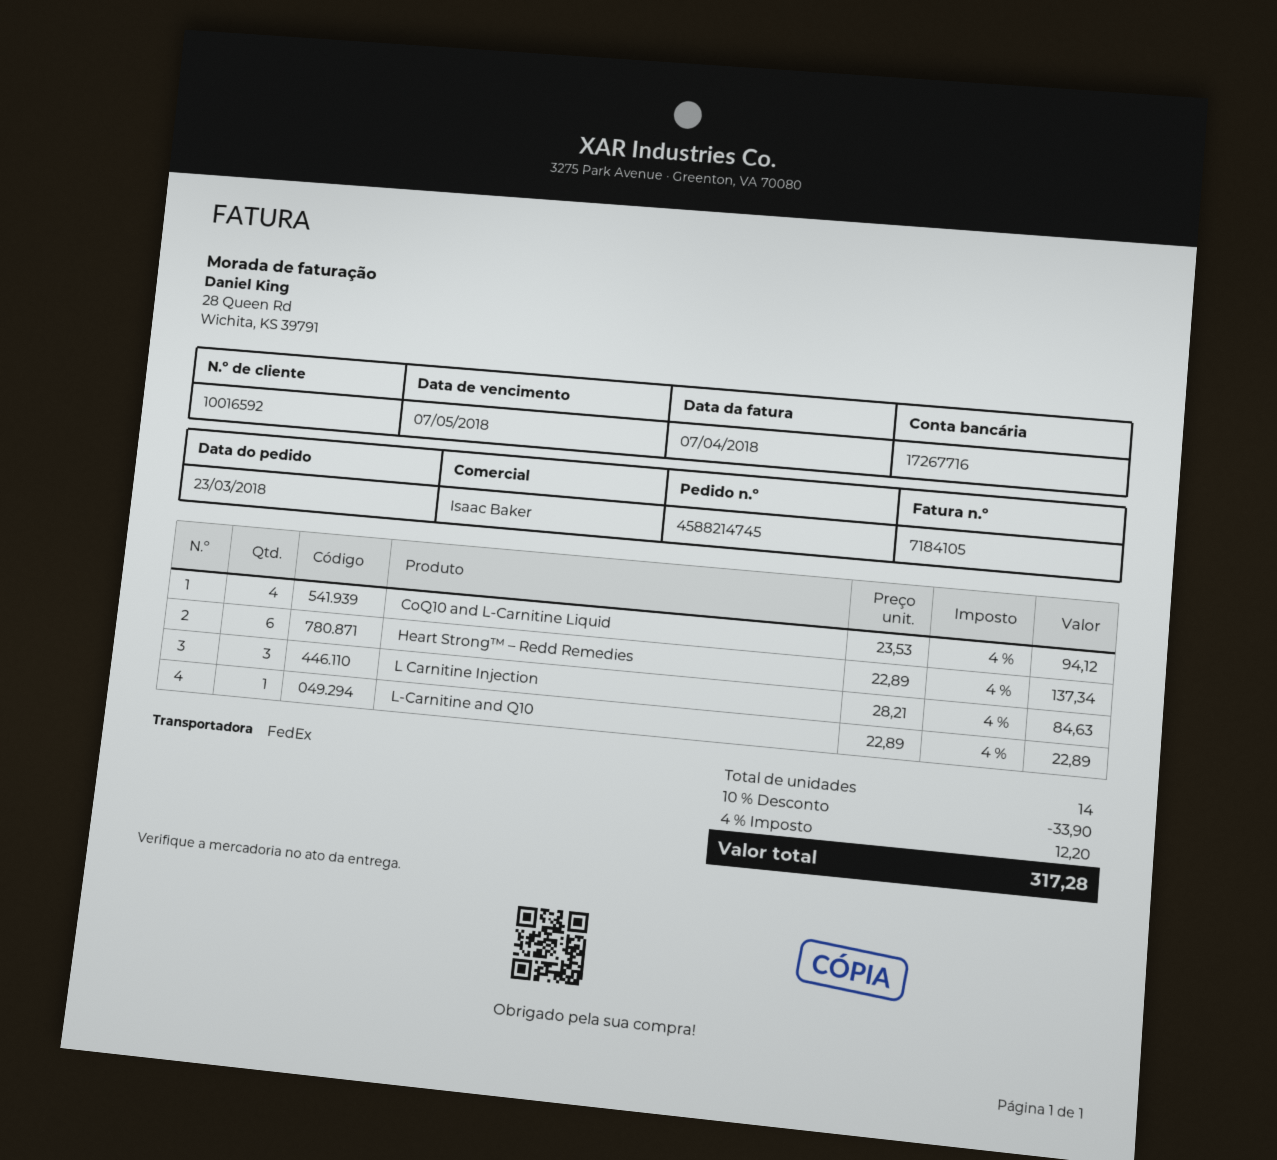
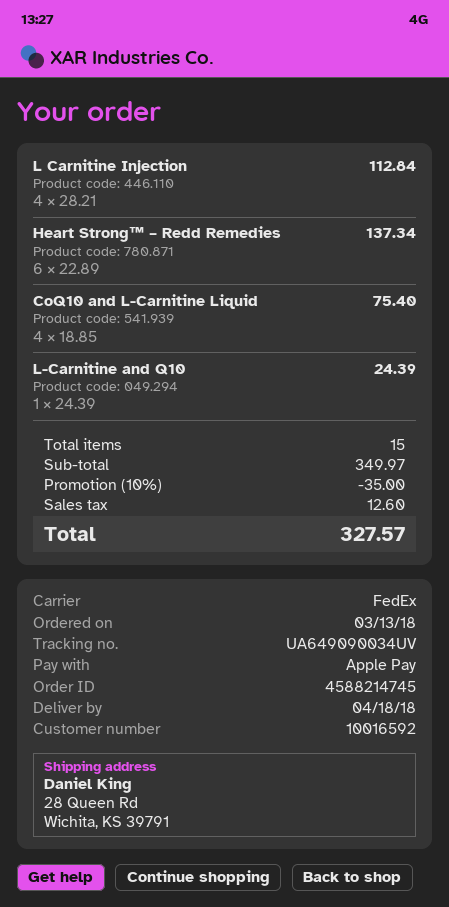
order date: 2018-03-23 -> 2018-03-13
CoQ10 and L-Carnitine Liquid: 4 x 23.53 = 94.12 -> 4 x 18.85 = 75.40
L Carnitine Injection: 3 x 28.21 = 84.63 -> 4 x 28.21 = 112.84
L-Carnitine and Q10: 1 x 22.89 = 22.89 -> 1 x 24.39 = 24.39
total quantity: 14 -> 15
discount: 10% = 33.90 -> 10% = 35.00
tax: 12.20 -> 12.60
total: 317.28 -> 327.57

